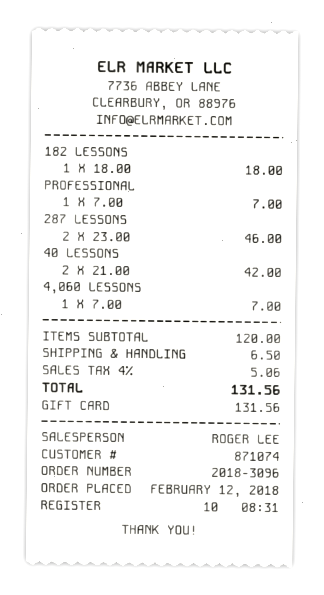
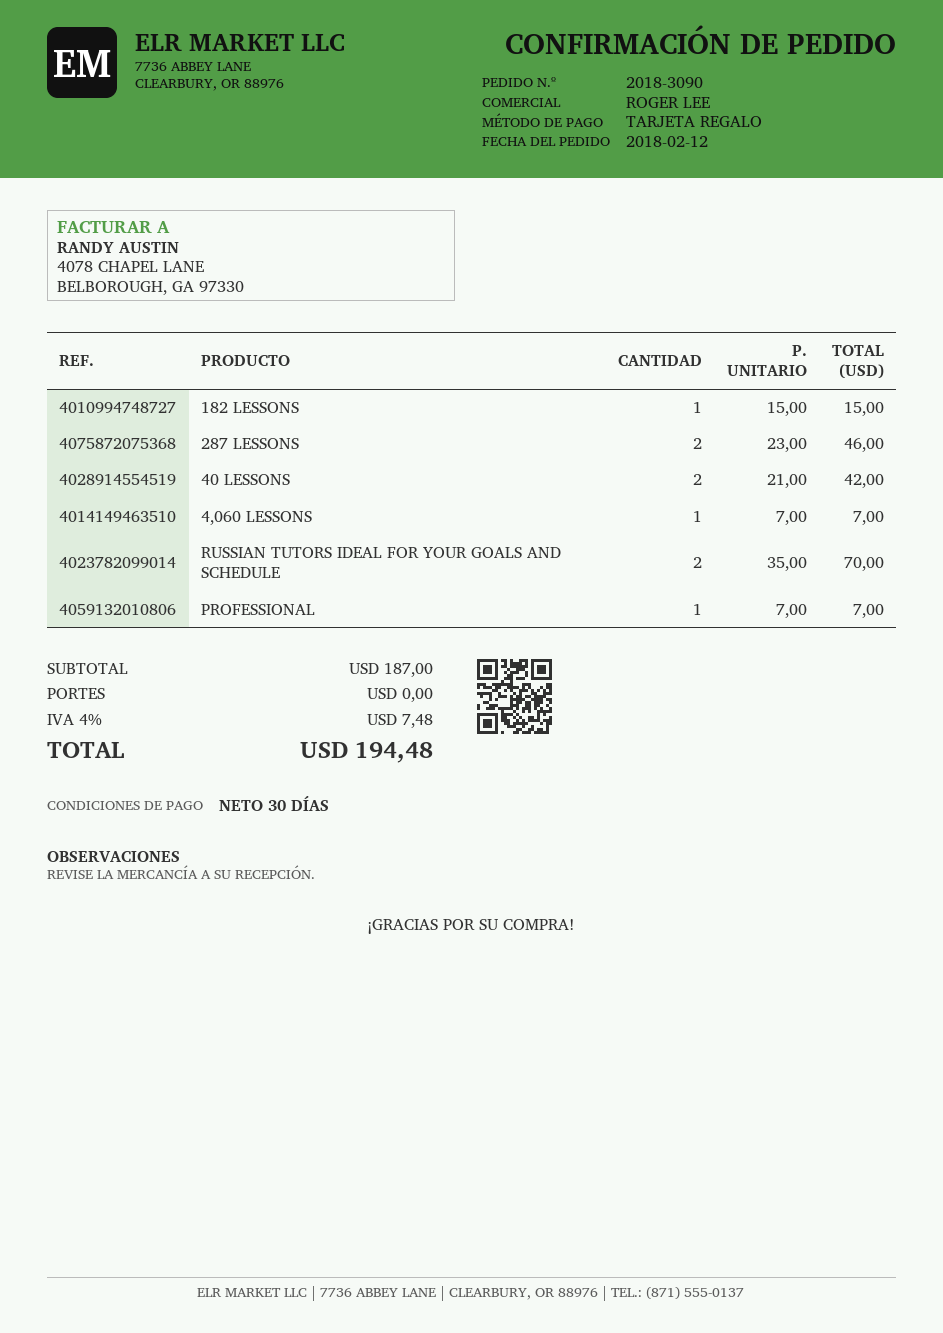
order number: 2018-3096 -> 2018-3090
182 LESSONS: 1 x 18.00 = 18.00 -> 1 x 15.00 = 15.00
RUSSIAN TUTORS IDEAL FOR YOUR GOALS AND SCHEDULE: none -> 2 x 35.00 = 70.00
subtotal: 120.00 -> 187.00
shipping: 6.50 -> 0.00
tax: 4% = 5.06 -> 4% = 7.48
total: 131.56 -> 194.48

